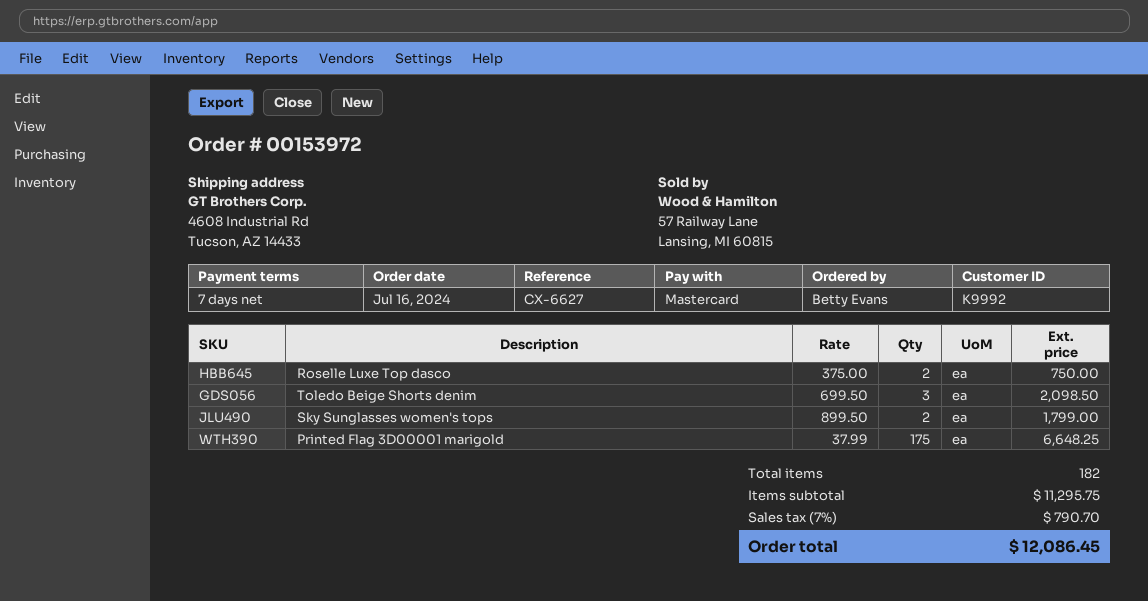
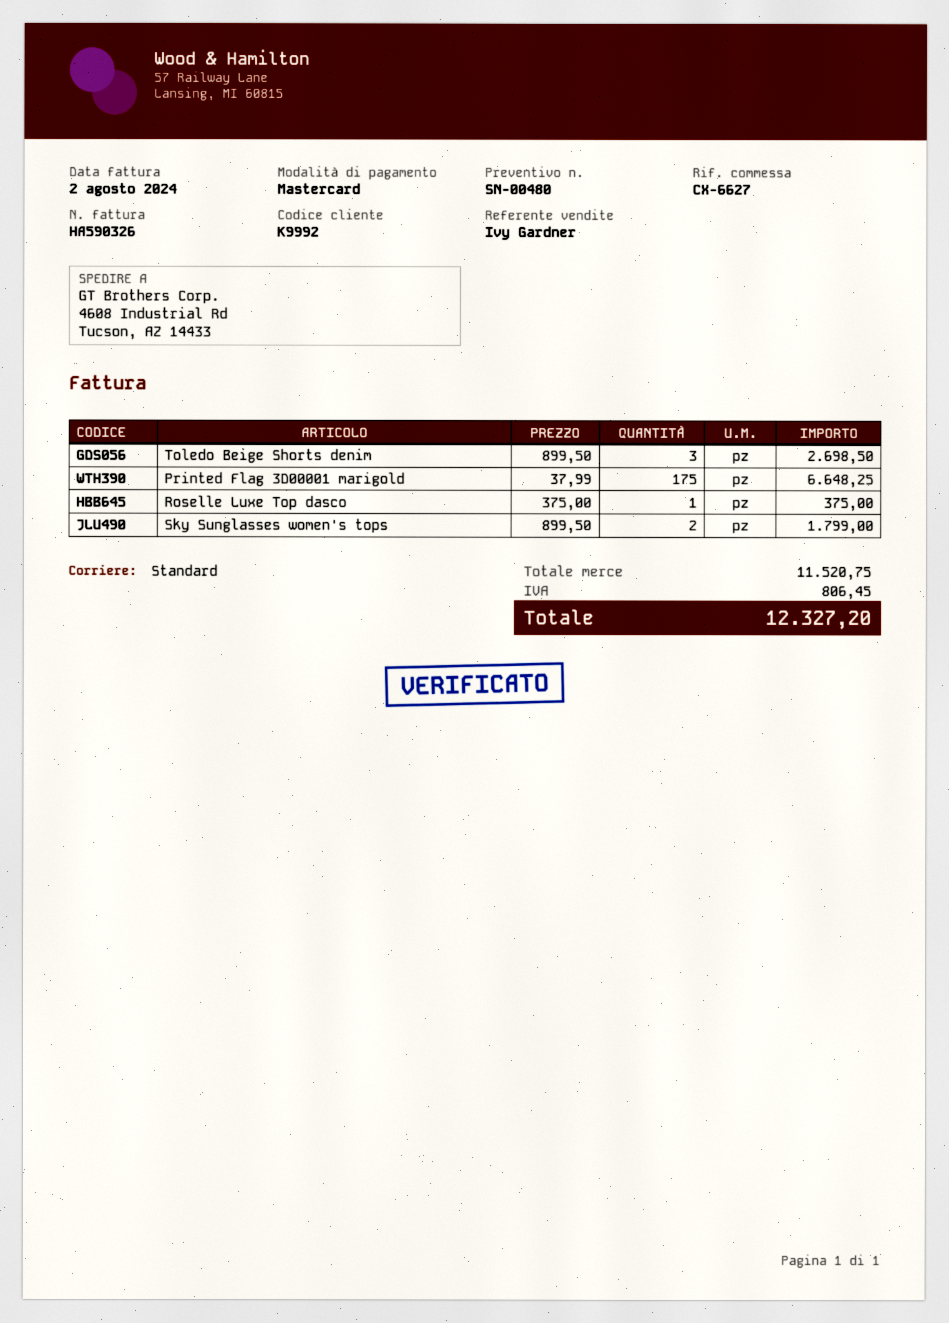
Roselle Luxe Top dasco: 2 x 375.00 = 750.00 -> 1 x 375.00 = 375.00
Toledo Beige Shorts denim: 3 x 699.50 = 2098.50 -> 3 x 899.50 = 2698.50
subtotal: 11295.75 -> 11520.75
tax: 790.70 -> 806.45
total: 12086.45 -> 12327.20

